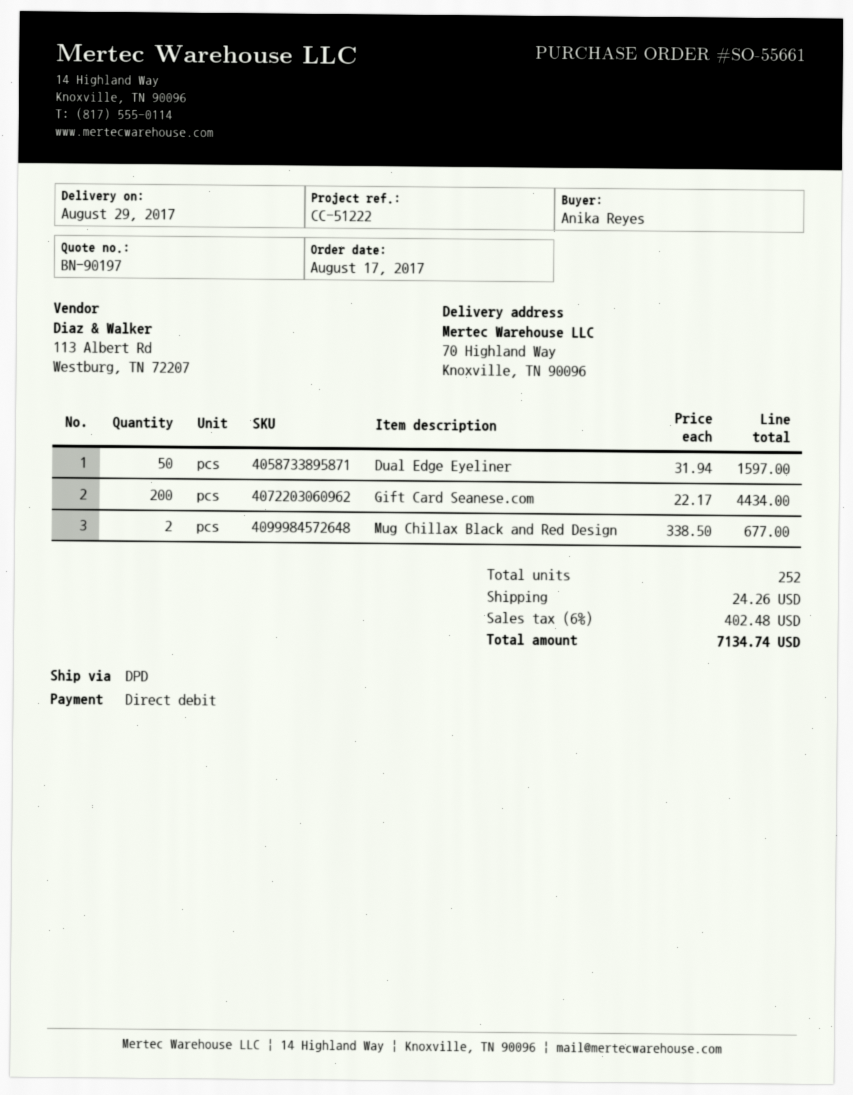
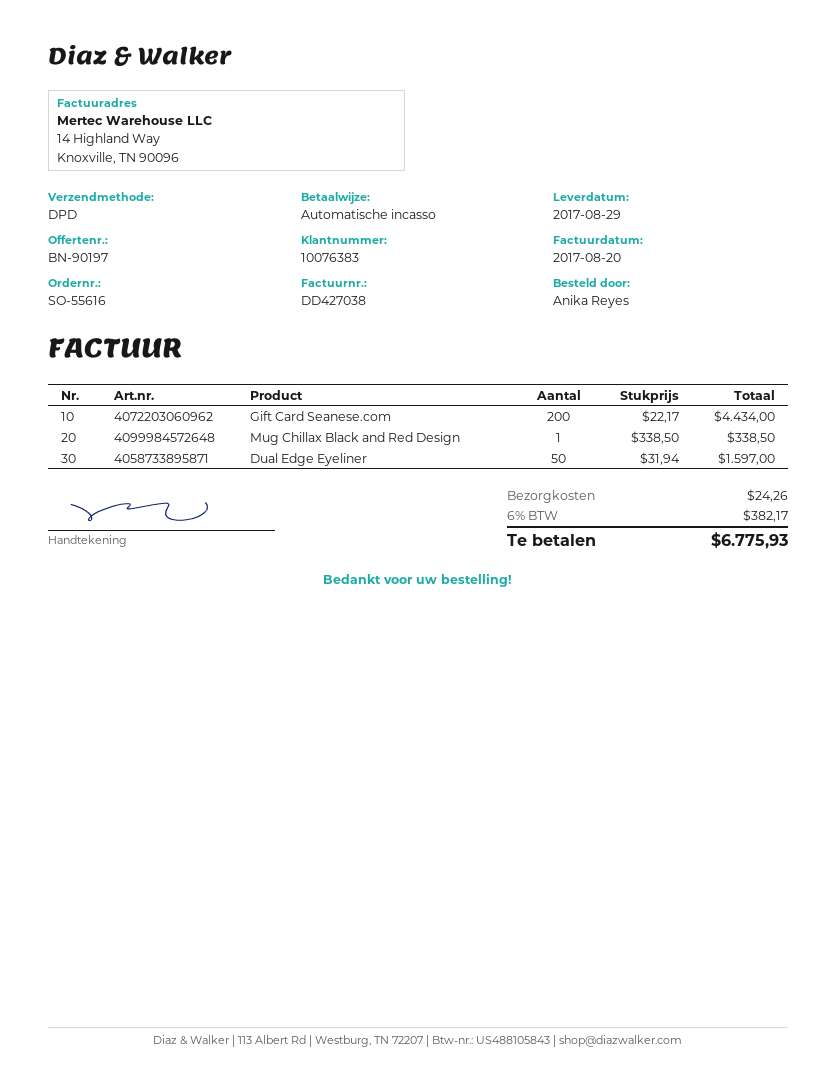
order number: SO-55661 -> SO-55616
Mug Chillax Black and Red Design: 2 x 338.50 = 677.00 -> 1 x 338.50 = 338.50
tax: 6% = 402.48 -> 6% = 382.17
total: 7134.74 -> 6775.93

